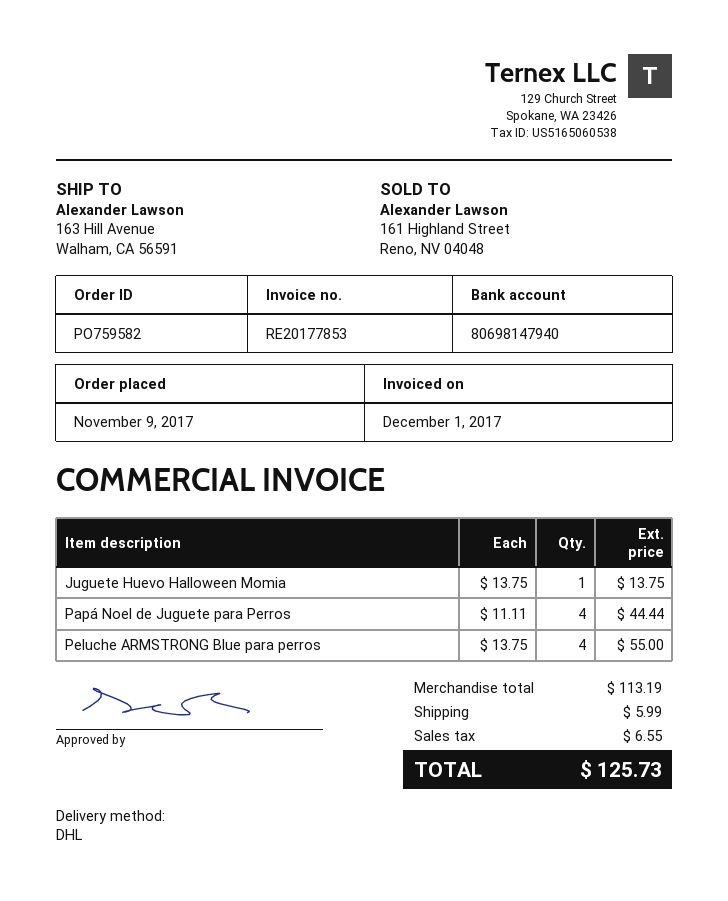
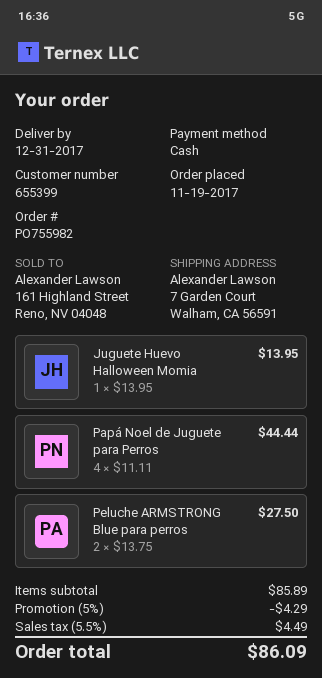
order number: PO759582 -> PO755982
order date: 2017-11-09 -> 2017-11-19
ship to: 163 Hill Avenue, Walham, CA 56591 -> 7 Garden Court, Walham, CA 56591
Juguete Huevo Halloween Momia: 1 x 13.75 = 13.75 -> 1 x 13.95 = 13.95
Peluche ARMSTRONG Blue para perros: 4 x 13.75 = 55.00 -> 2 x 13.75 = 27.50
subtotal: 113.19 -> 85.89
discount: none -> 5% = 4.29
shipping: 5.99 -> none
tax: 6.55 -> 4.49
total: 125.73 -> 86.09

